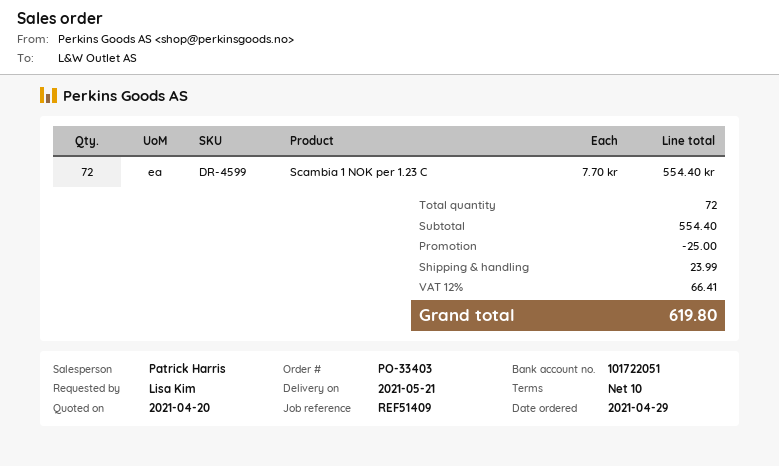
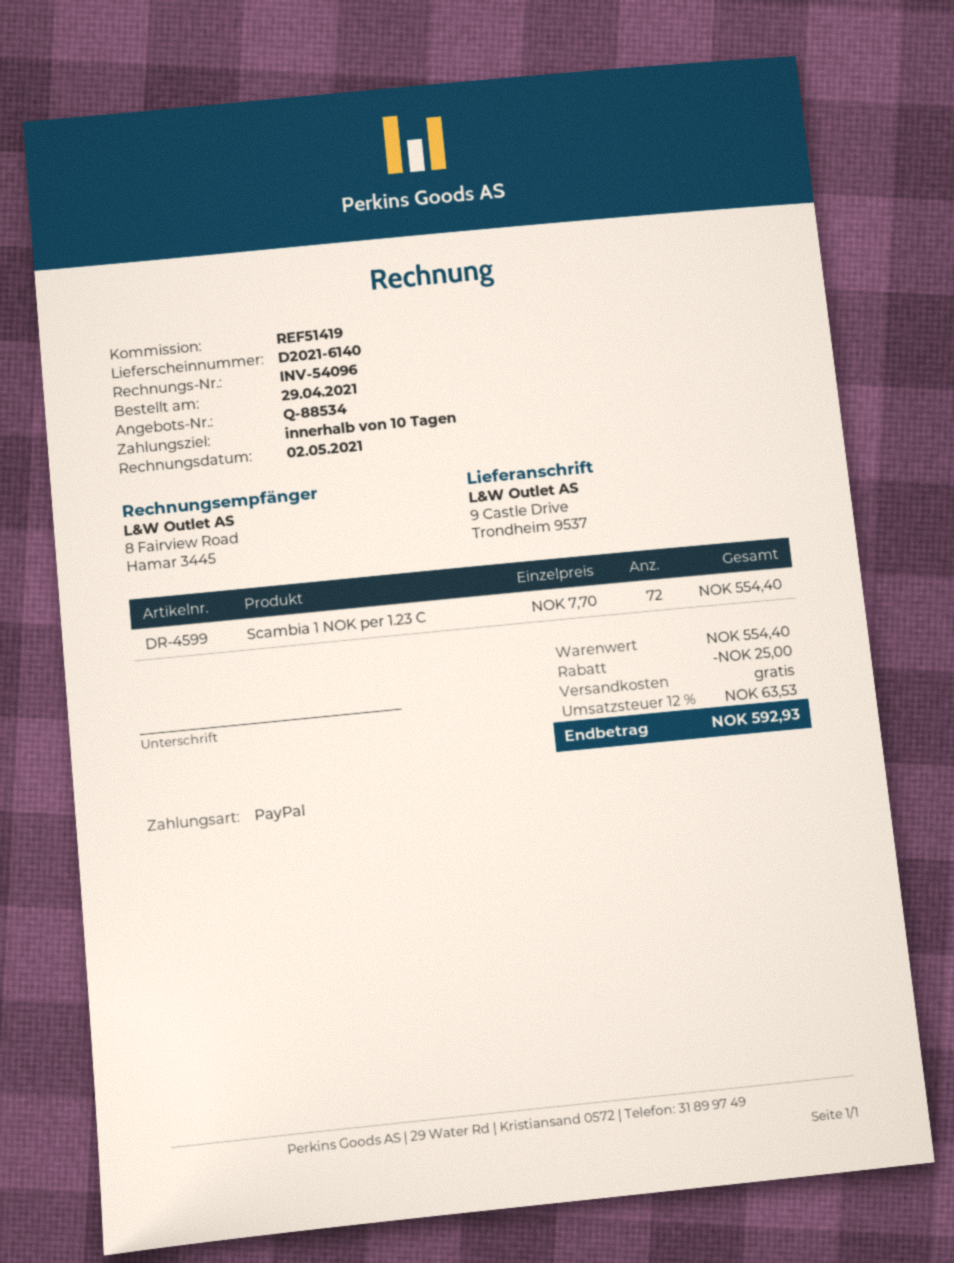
reference: REF51409 -> REF51419
shipping: 23.99 -> 0.00
tax: 12% = 66.41 -> 12% = 63.53
total: 619.80 -> 592.93

